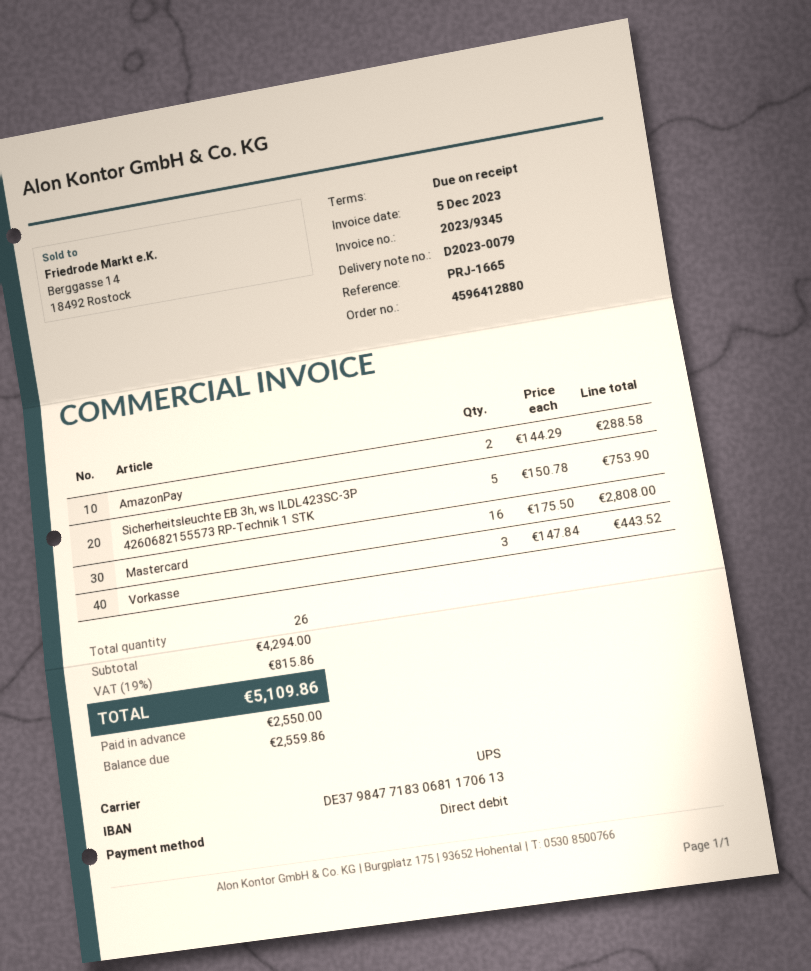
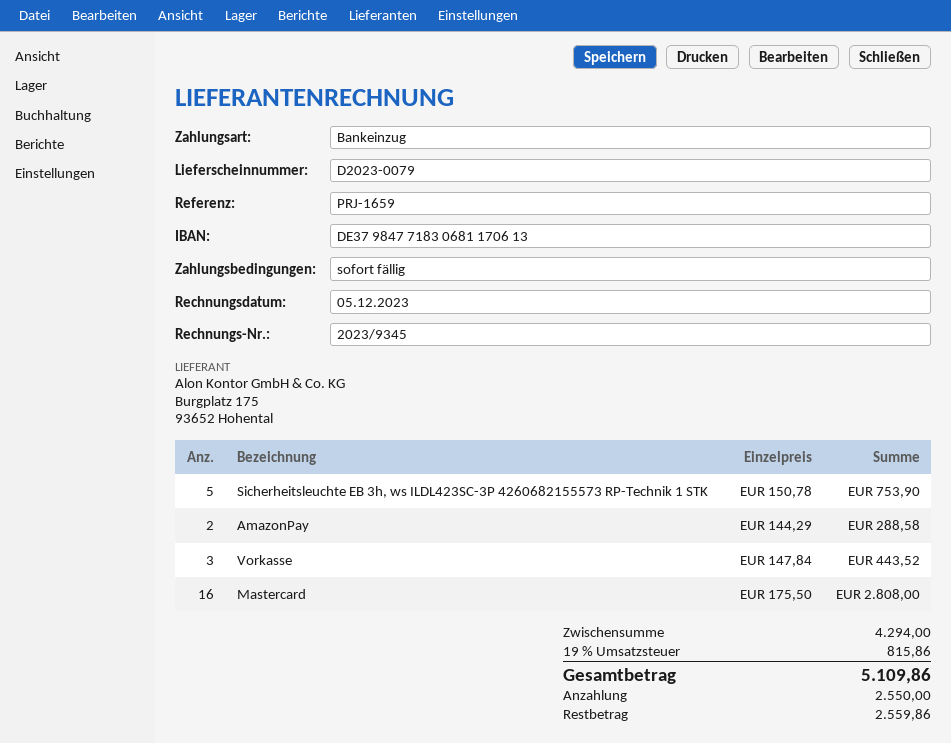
reference: PRJ-1665 -> PRJ-1659

